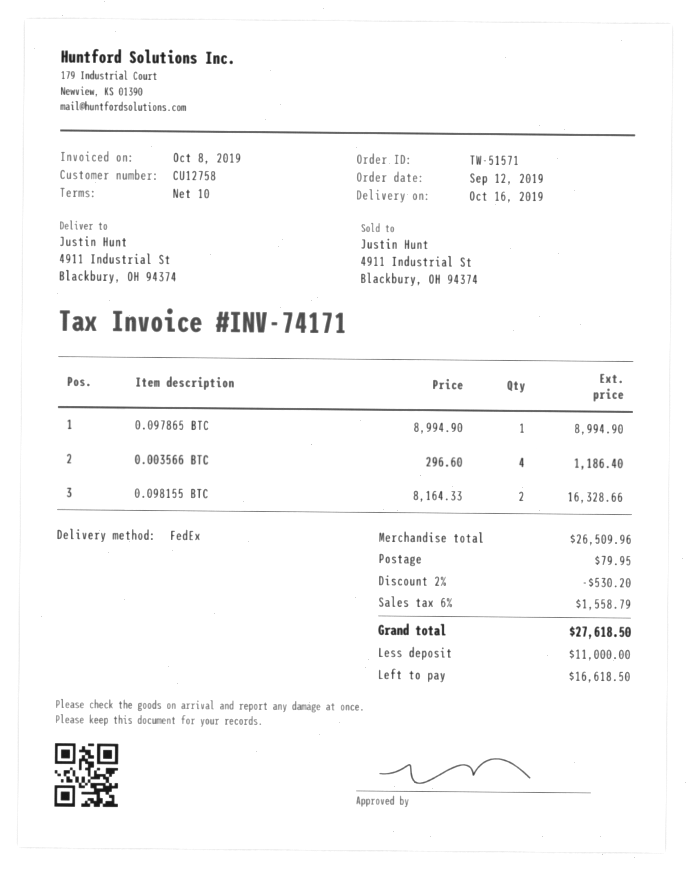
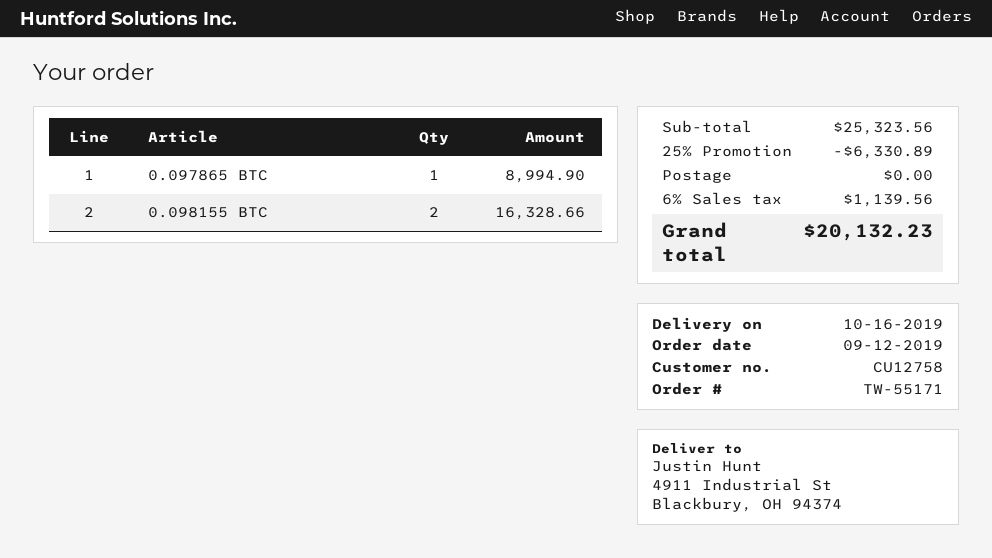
order number: TW-51571 -> TW-55171
0.003566 BTC: 4 for 1186.40 -> none
subtotal: 26509.96 -> 25323.56
discount: 2% = 530.20 -> 25% = 6330.89
shipping: 79.95 -> 0.00
tax: 6% = 1558.79 -> 6% = 1139.56
total: 27618.50 -> 20132.23

